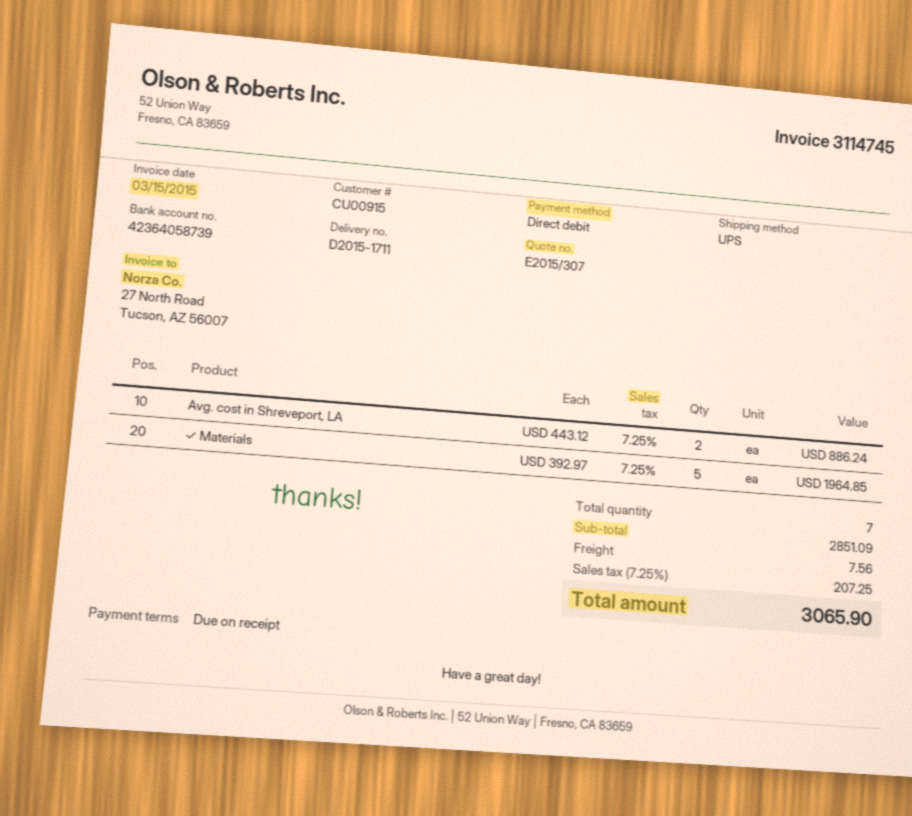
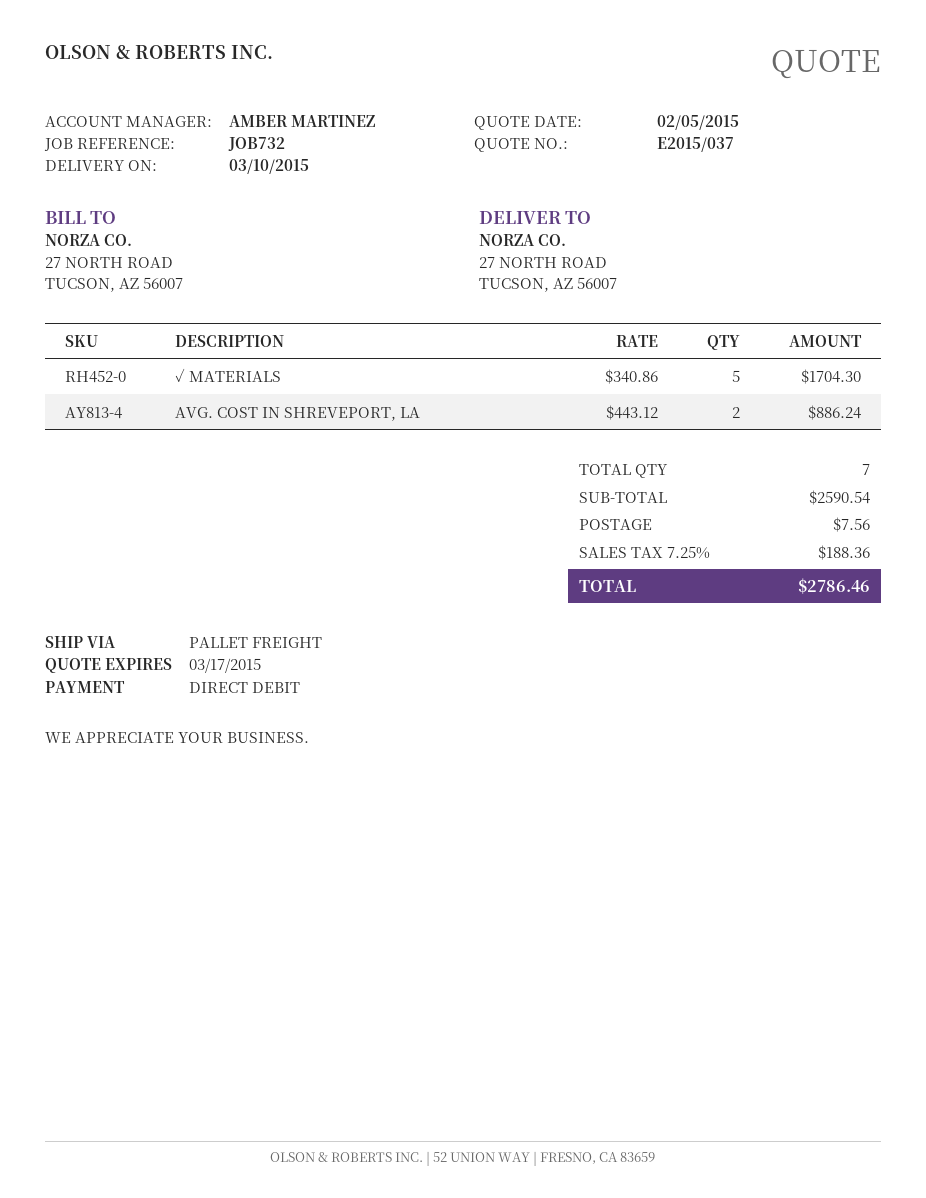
quote number: E2015/307 -> E2015/037
shipping method: UPS -> pallet freight
✓ Materials: 5 x 392.97 = 1964.85 -> 5 x 340.86 = 1704.30
subtotal: 2851.09 -> 2590.54
tax: 7.25% = 207.25 -> 7.25% = 188.36
total: 3065.90 -> 2786.46

